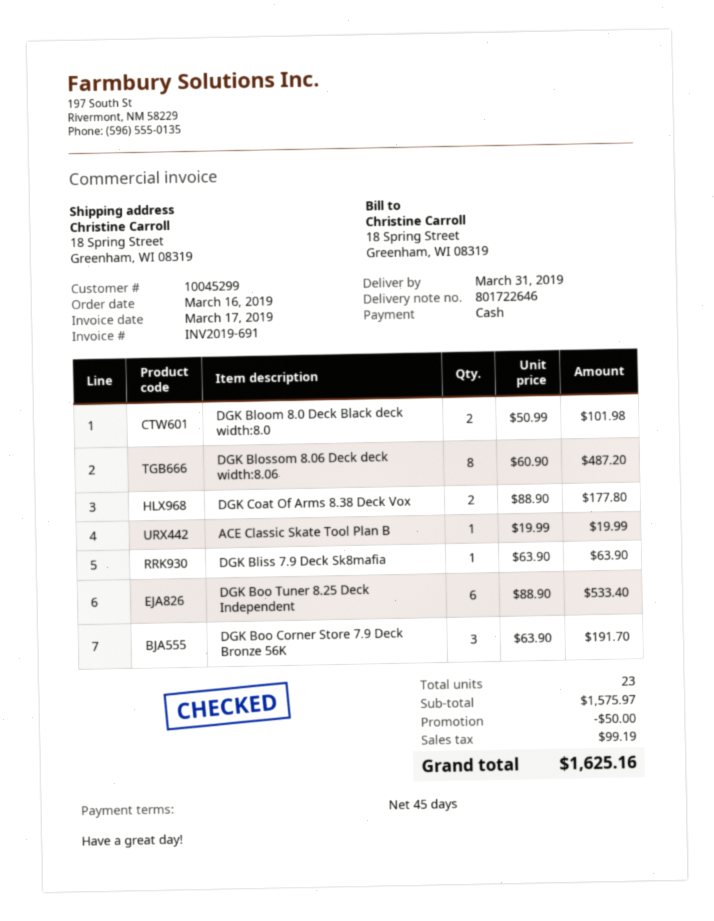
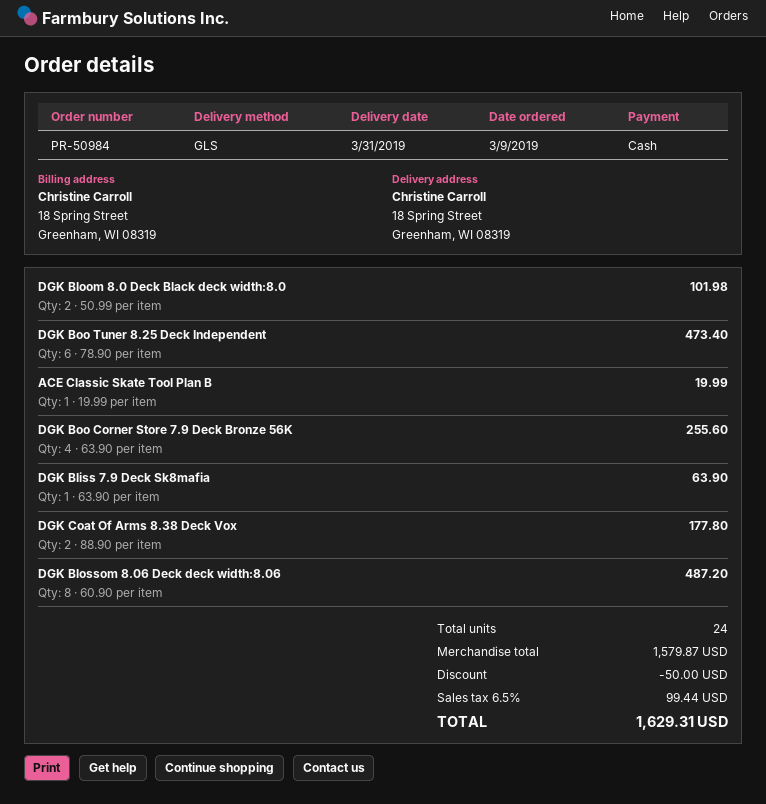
order date: 2019-03-16 -> 2019-03-09
DGK Boo Tuner 8.25 Deck Independent: 6 x 88.90 = 533.40 -> 6 x 78.90 = 473.40
DGK Boo Corner Store 7.9 Deck Bronze 56K: 3 x 63.90 = 191.70 -> 4 x 63.90 = 255.60
total quantity: 23 -> 24
subtotal: 1575.97 -> 1579.87
tax: 99.19 -> 99.44
total: 1625.16 -> 1629.31

